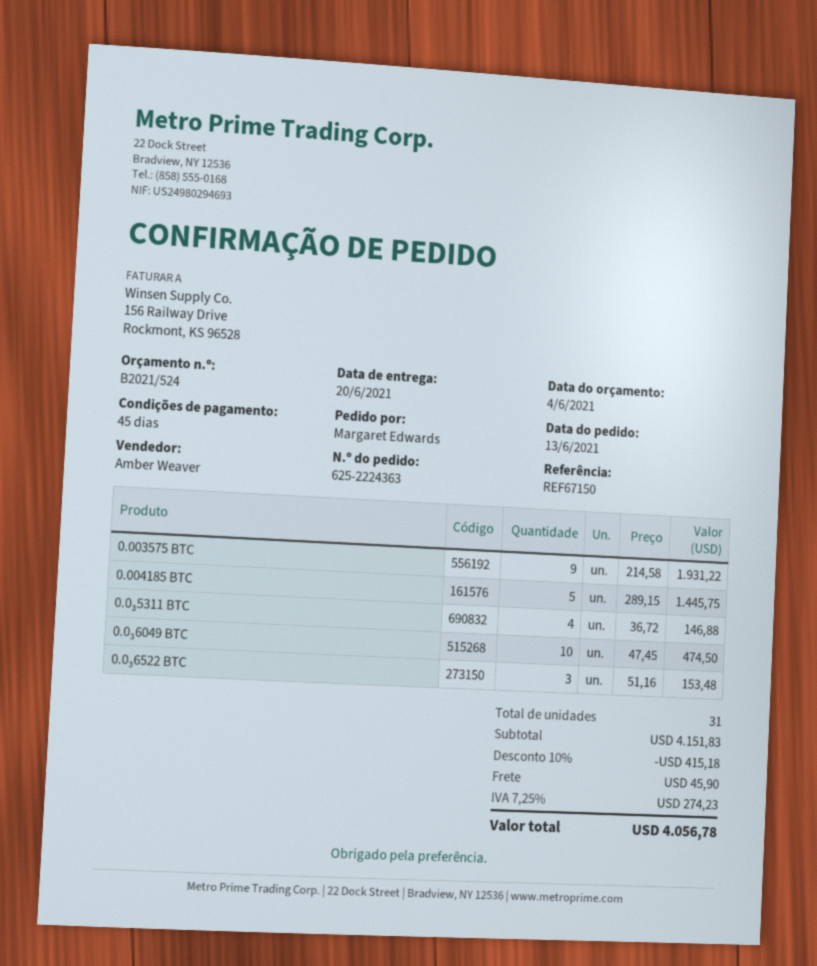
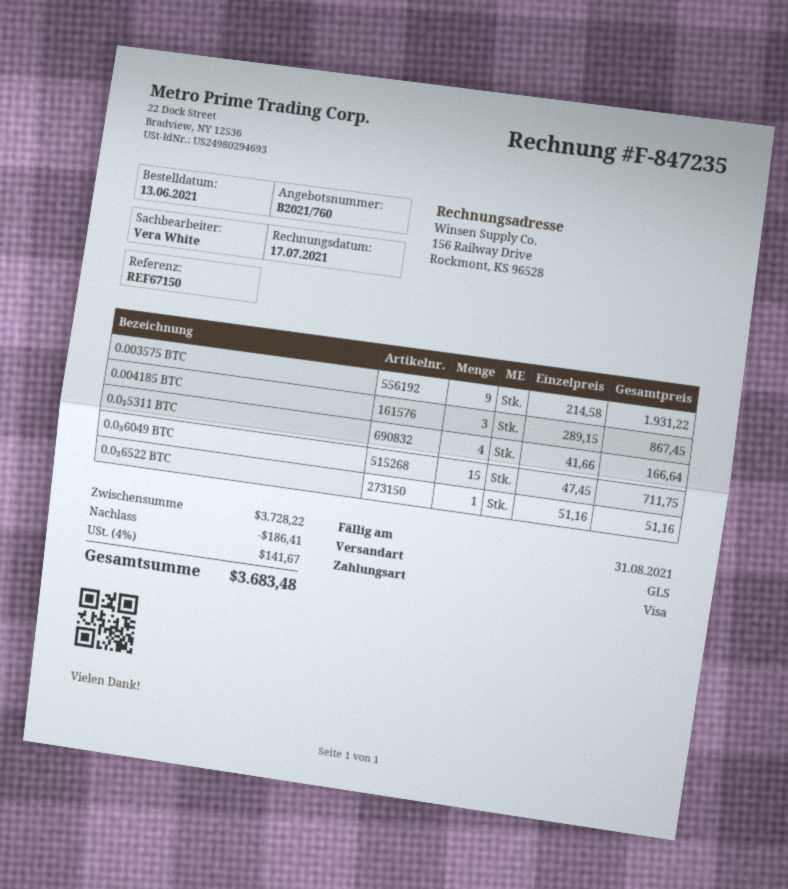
quote number: B2021/524 -> B2021/760
sales rep: Amber Weaver -> Vera White
0.004185 BTC: 5 x 289.15 = 1445.75 -> 3 x 289.15 = 867.45
0.0₃5311 BTC: 4 x 36.72 = 146.88 -> 4 x 41.66 = 166.64
0.0₃6049 BTC: 10 x 47.45 = 474.50 -> 15 x 47.45 = 711.75
0.0₃6522 BTC: 3 x 51.16 = 153.48 -> 1 x 51.16 = 51.16
subtotal: 4151.83 -> 3728.22
discount: 415.18 -> 186.41
shipping: 45.90 -> none
tax: 7.25% = 274.23 -> 4% = 141.67
total: 4056.78 -> 3683.48

